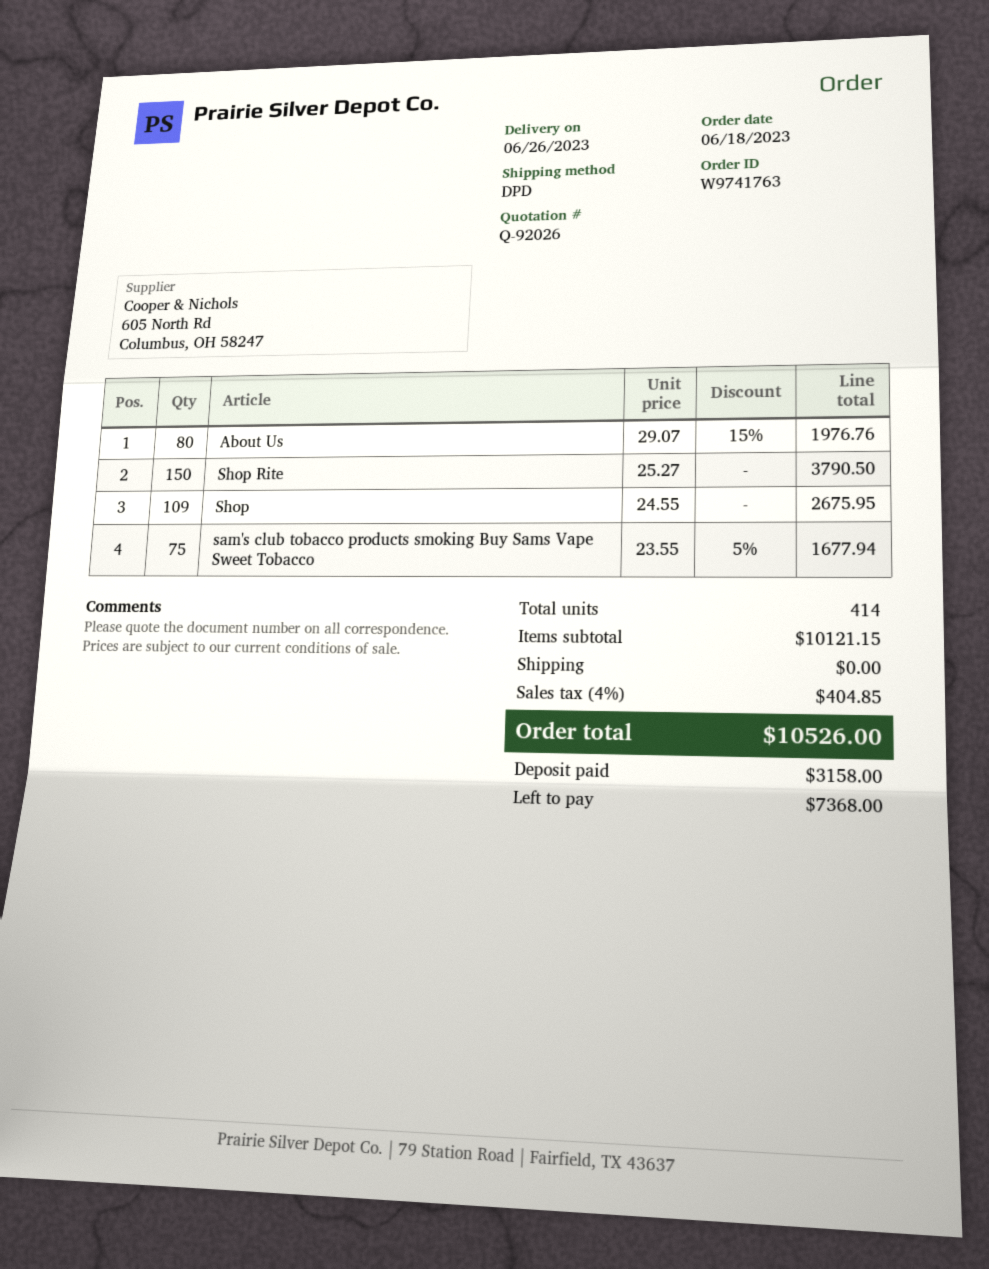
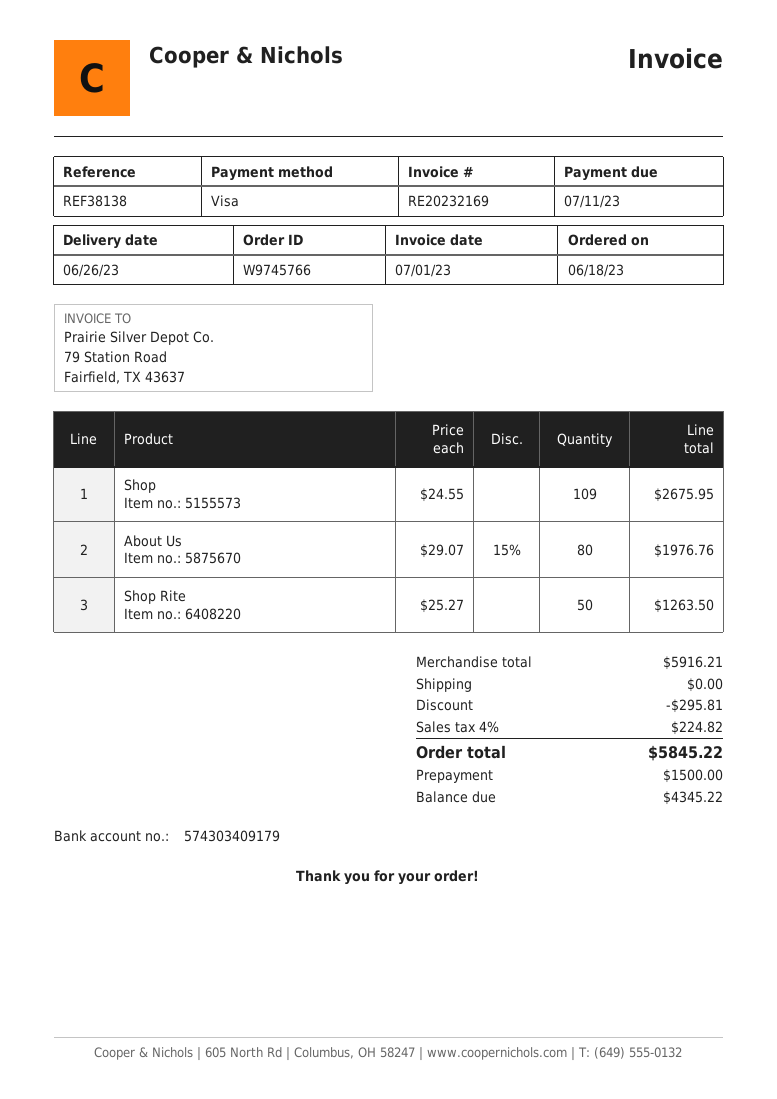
order number: W9741763 -> W9745766
Shop Rite: 150 x 25.27 = 3790.50 -> 50 x 25.27 = 1263.50
sam's club tobacco products smoking Buy Sams Vape Sweet Tobacco: 75 x 23.55 - 5% = 1677.94 -> none
subtotal: 10121.15 -> 5916.21
discount: none -> 295.81
tax: 4% = 404.85 -> 4% = 224.82
total: 10526.00 -> 5845.22
deposit: 3158.00 -> 1500.00
balance: 7368.00 -> 4345.22

